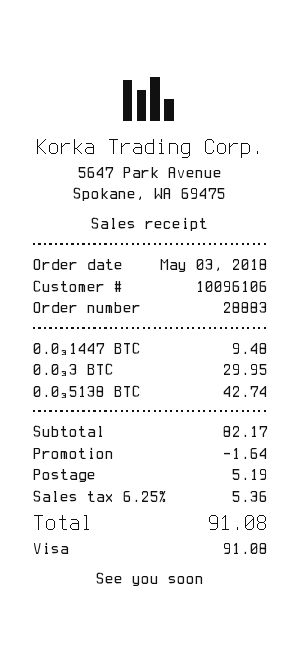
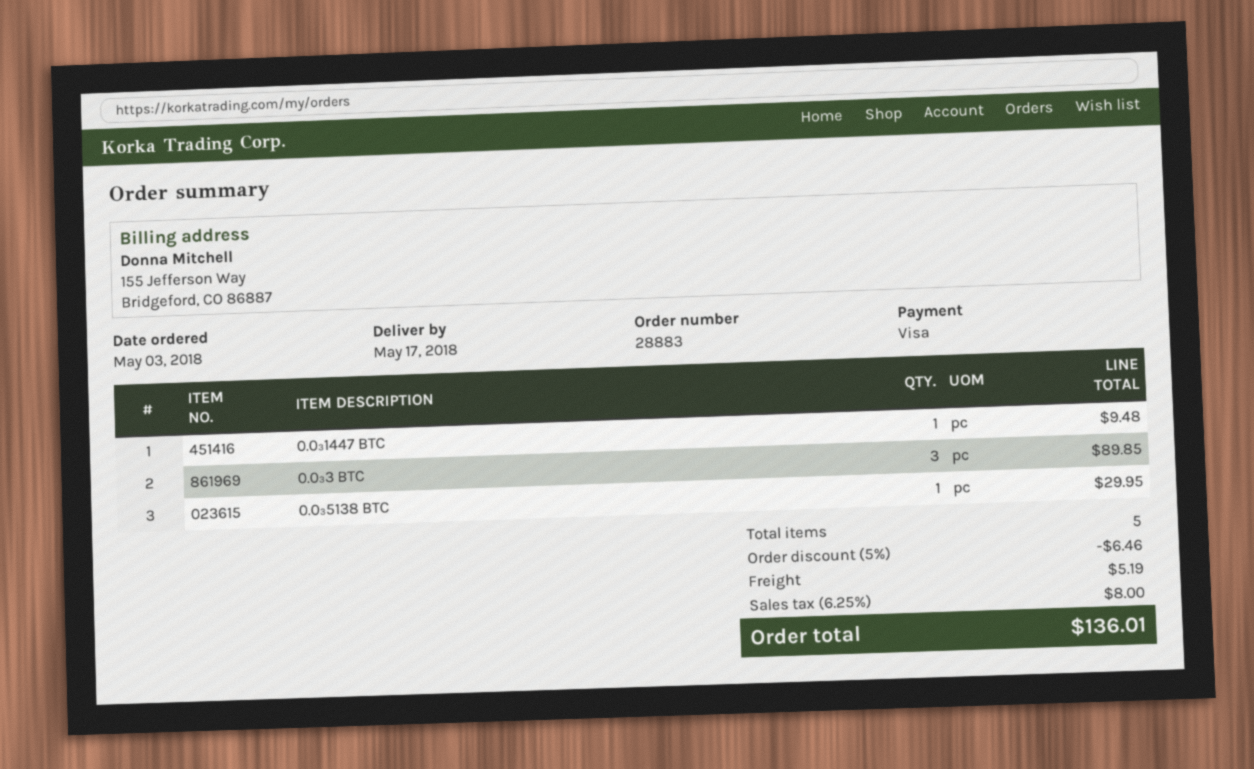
0.0₃3 BTC: 1 for 29.95 -> 3 for 89.85
0.0₃5138 BTC: 1 for 42.74 -> 1 for 29.95
discount: 1.64 -> 6.46
tax: 6.25% = 5.36 -> 6.25% = 8.00
total: 91.08 -> 136.01

